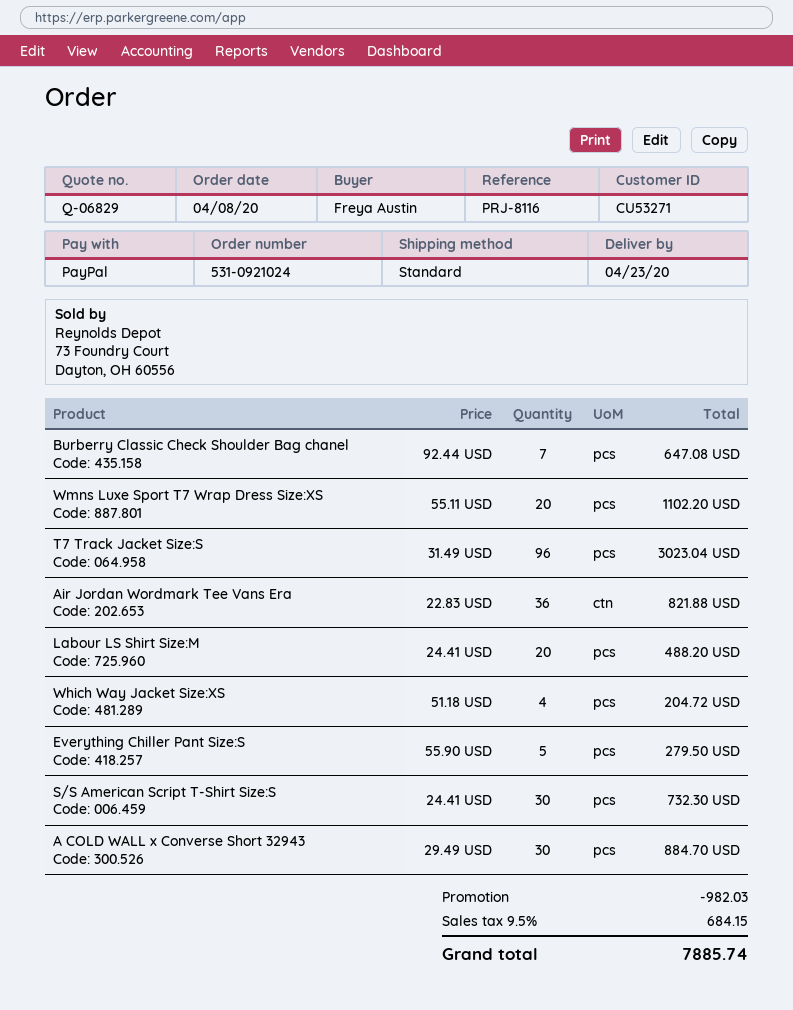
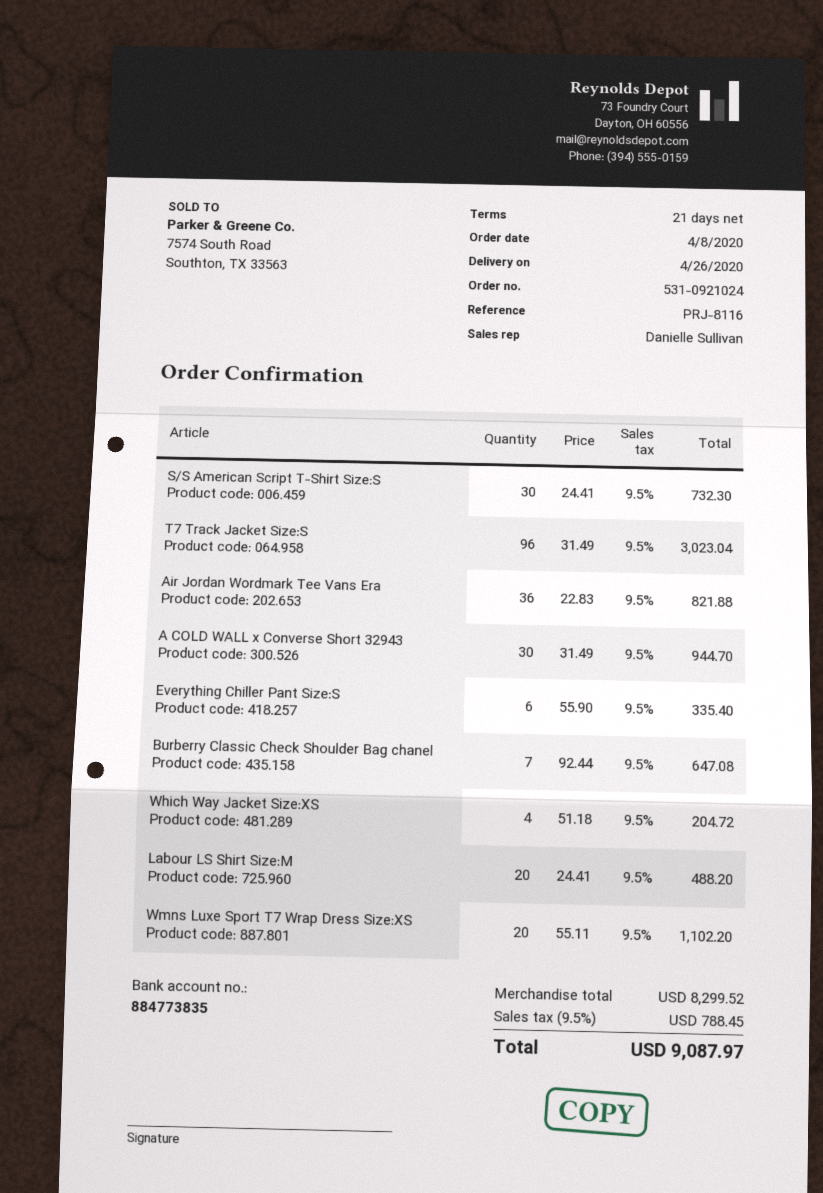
delivery date: 2020-04-23 -> 2020-04-26
Everything Chiller Pant Size:S: 5 x 55.90 = 279.50 -> 6 x 55.90 = 335.40
A COLD WALL x Converse Short 32943: 30 x 29.49 = 884.70 -> 30 x 31.49 = 944.70
discount: 982.03 -> none
tax: 9.5% = 684.15 -> 9.5% = 788.45
total: 7885.74 -> 9087.97

